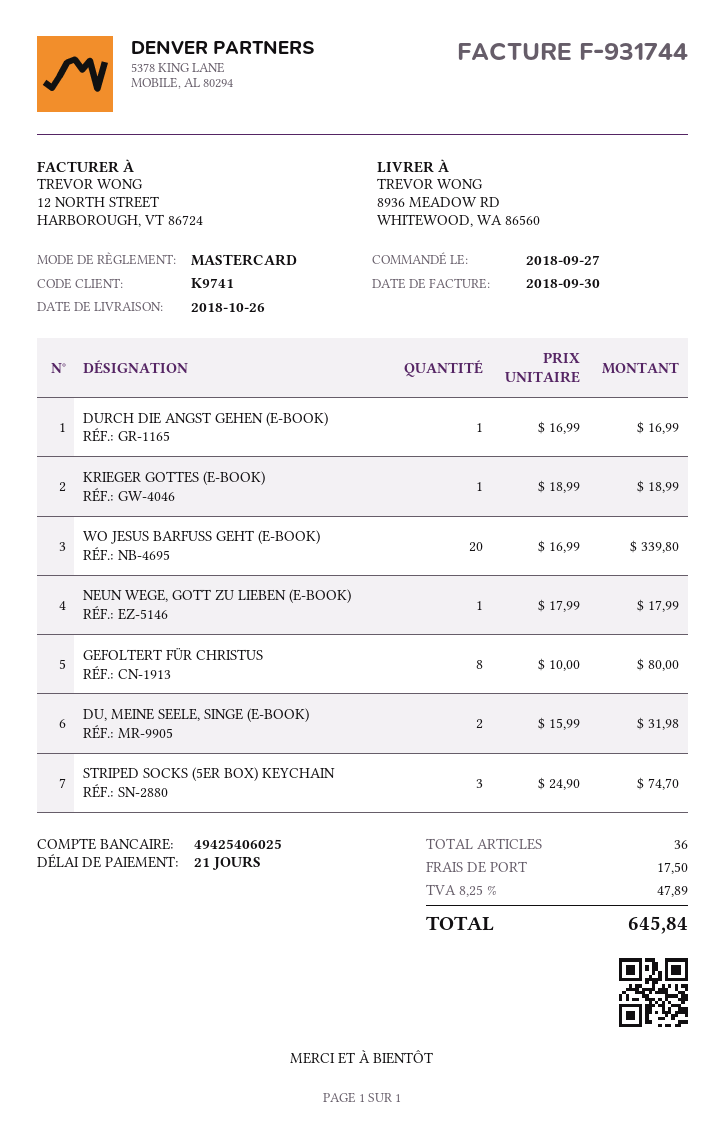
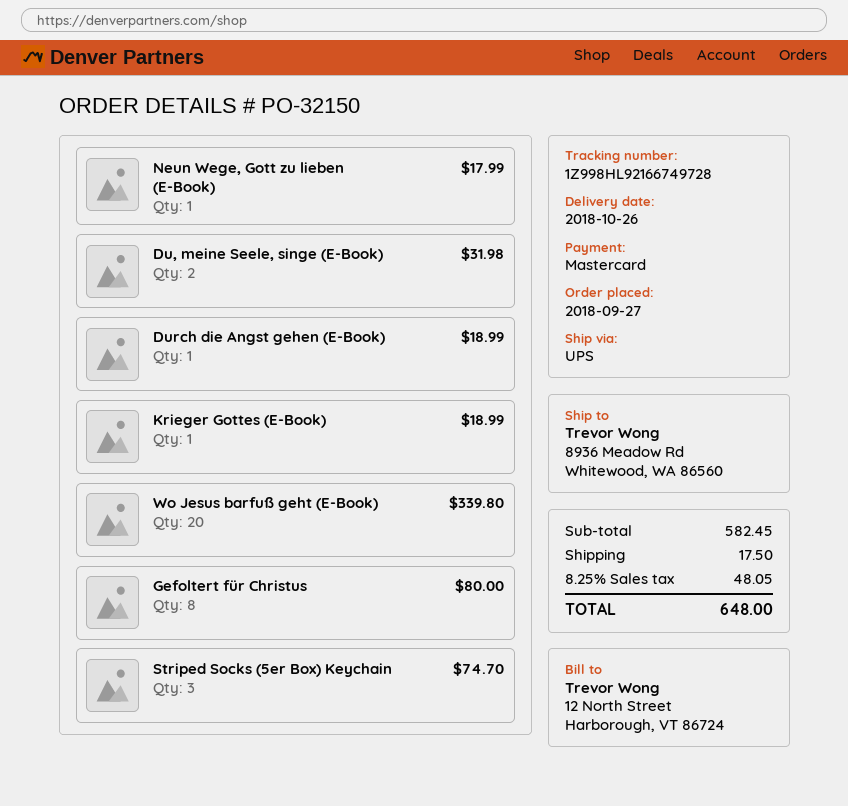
DURCH DIE ANGST GEHEN (E-BOOK): 1 for 16.99 -> 1 for 18.99
tax: 8.25% = 47.89 -> 8.25% = 48.05
total: 645.84 -> 648.00

